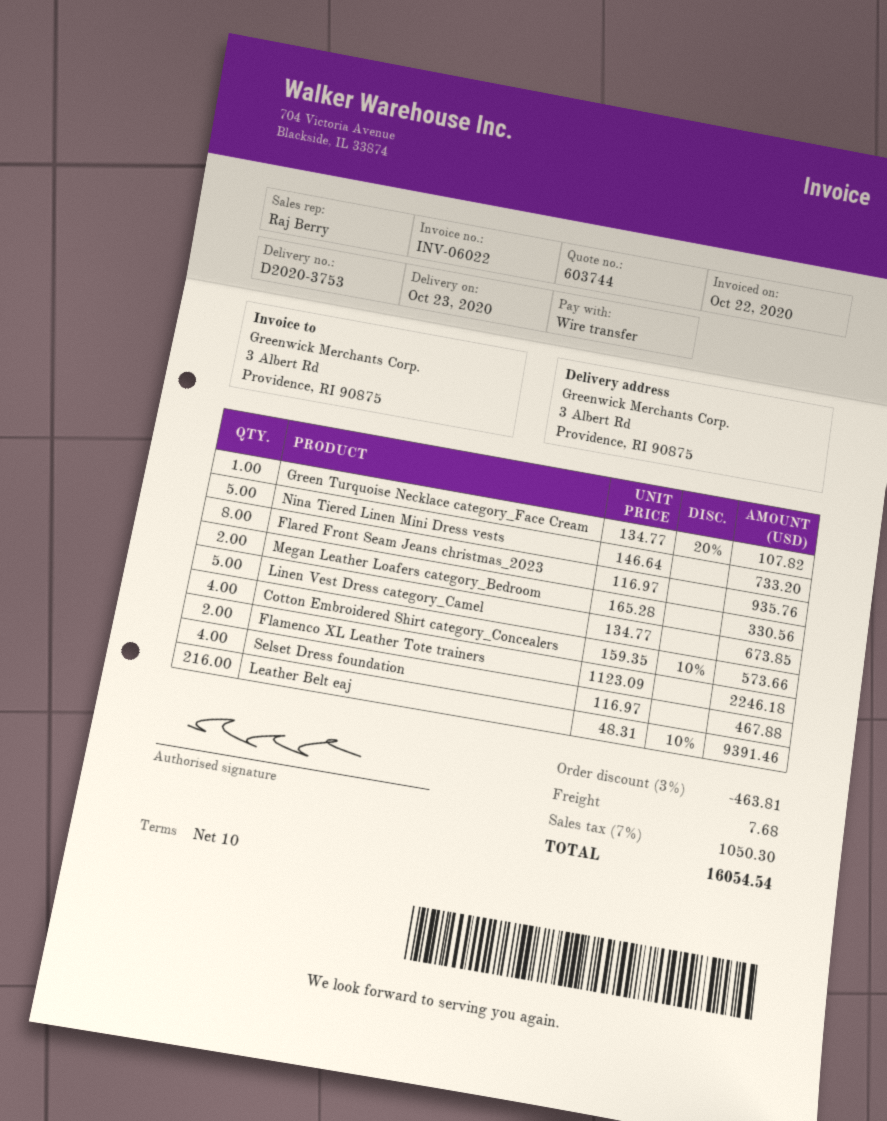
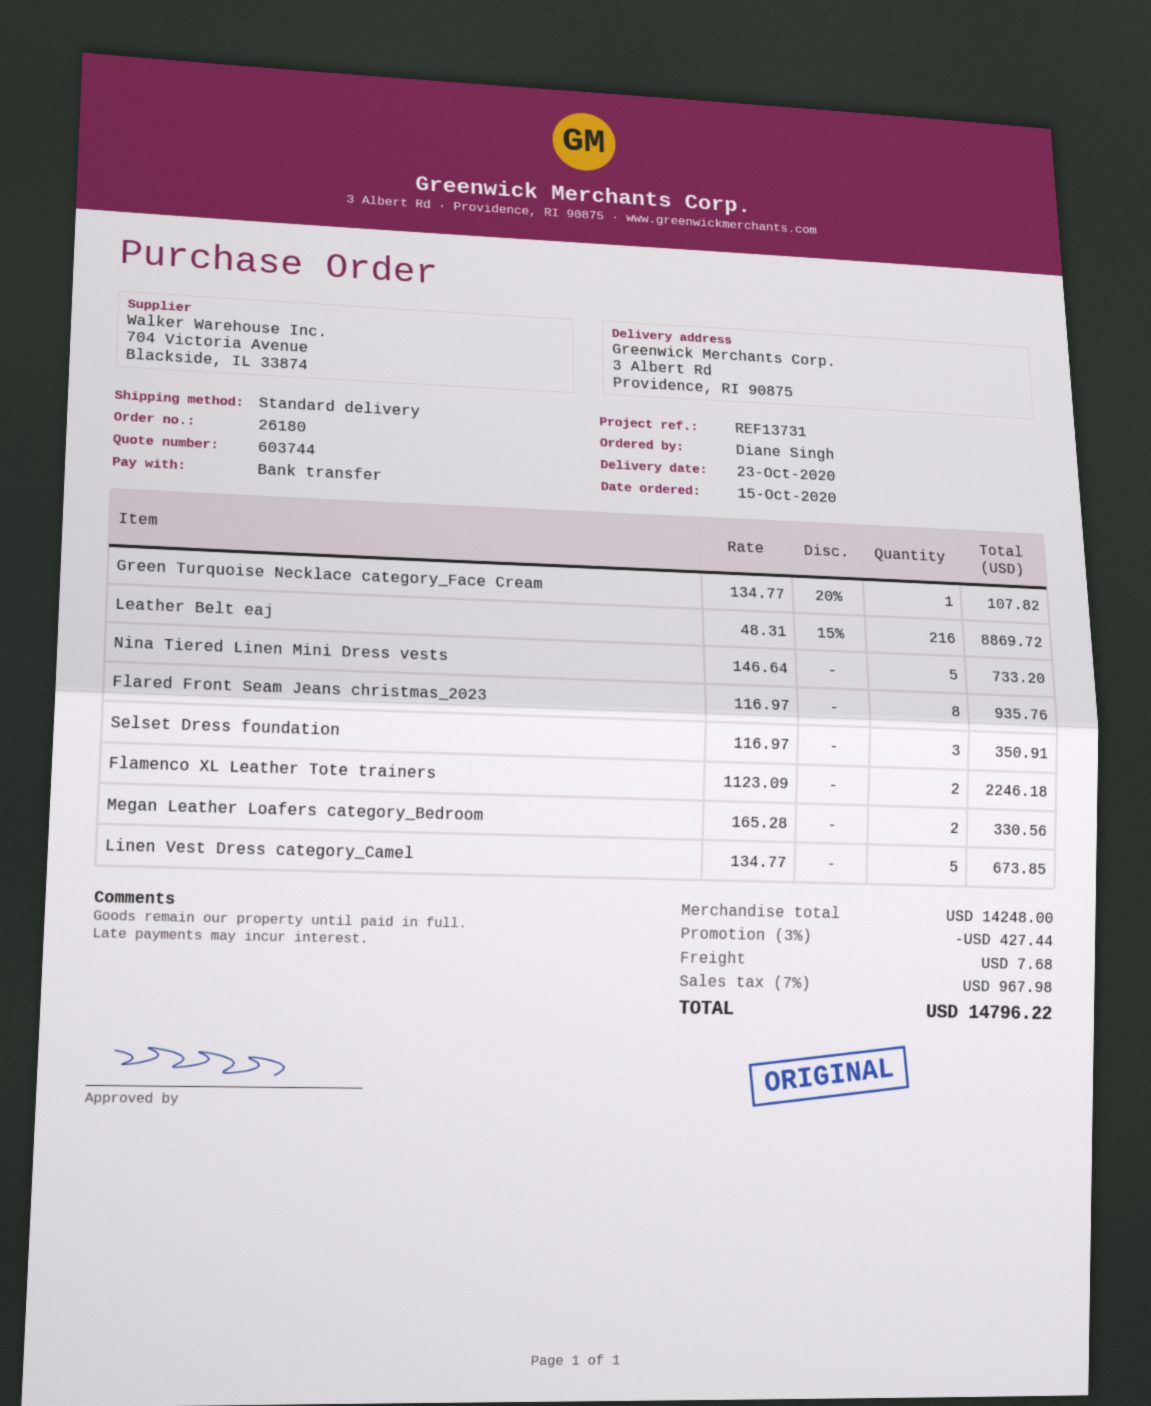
Cotton Embroidered Shirt category_Concealers: 4 x 159.35 - 10% = 573.66 -> none
Selset Dress foundation: 4 x 116.97 = 467.88 -> 3 x 116.97 = 350.91
Leather Belt eaj: 216 x 48.31 - 10% = 9391.46 -> 216 x 48.31 - 15% = 8869.72
discount: 3% = 463.81 -> 3% = 427.44
tax: 7% = 1050.30 -> 7% = 967.98
total: 16054.54 -> 14796.22

